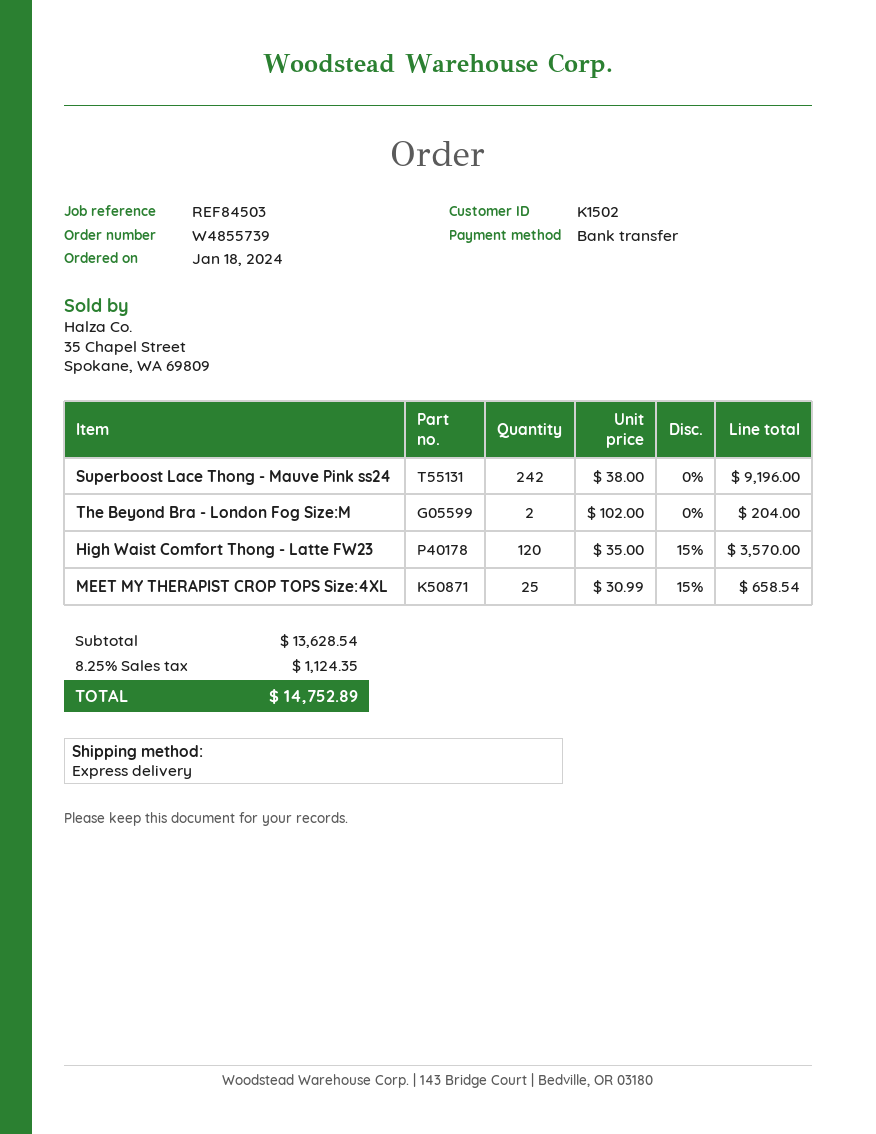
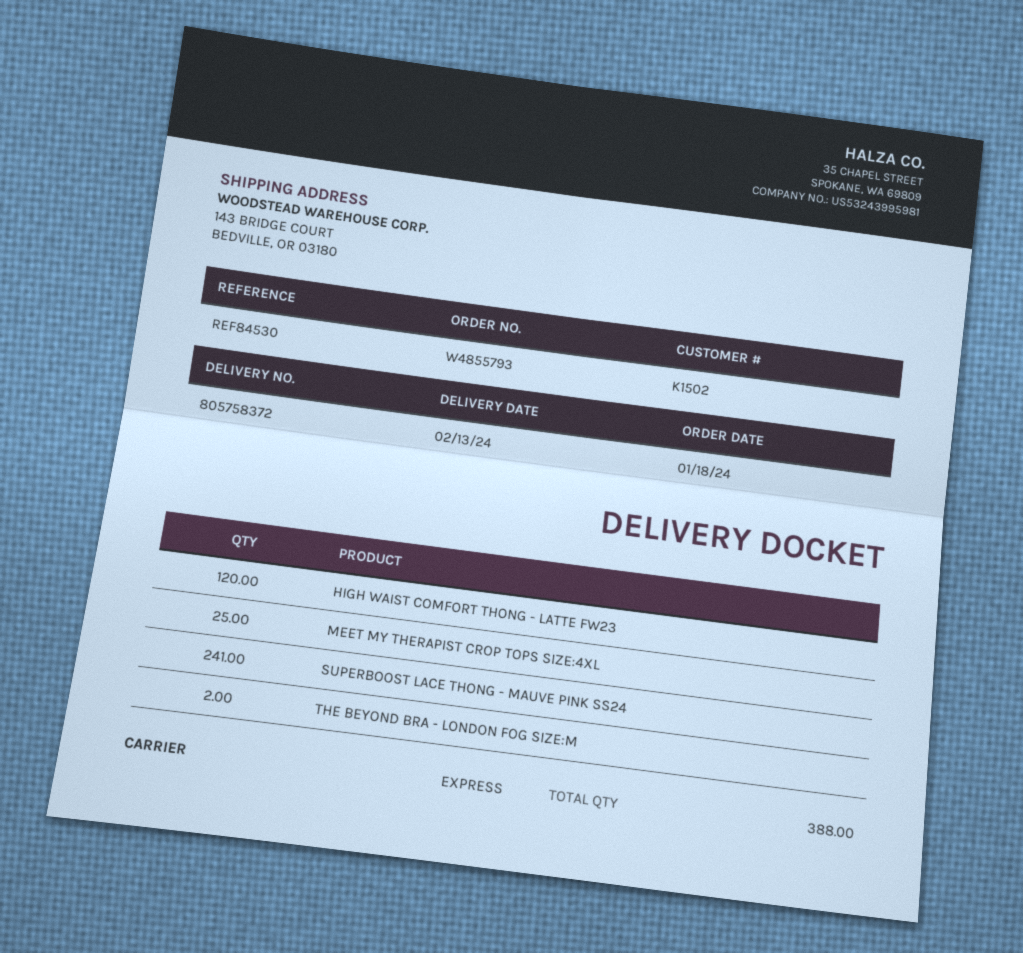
order number: W4855739 -> W4855793
reference: REF84503 -> REF84530
Superboost Lace Thong - Mauve Pink ss24: 242 -> 241

